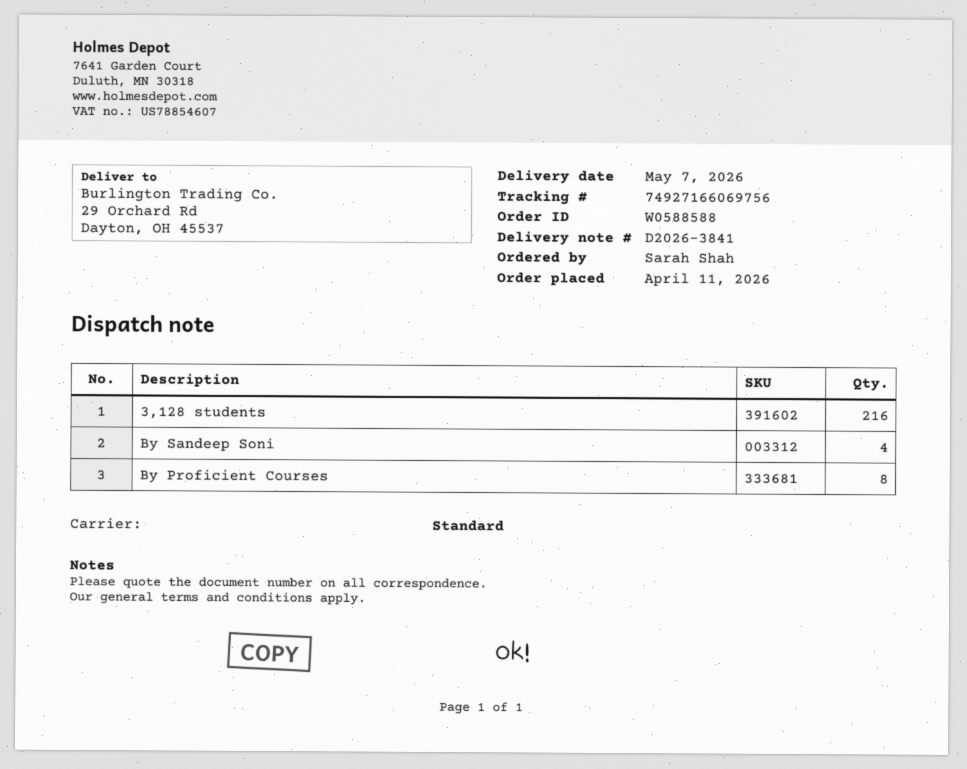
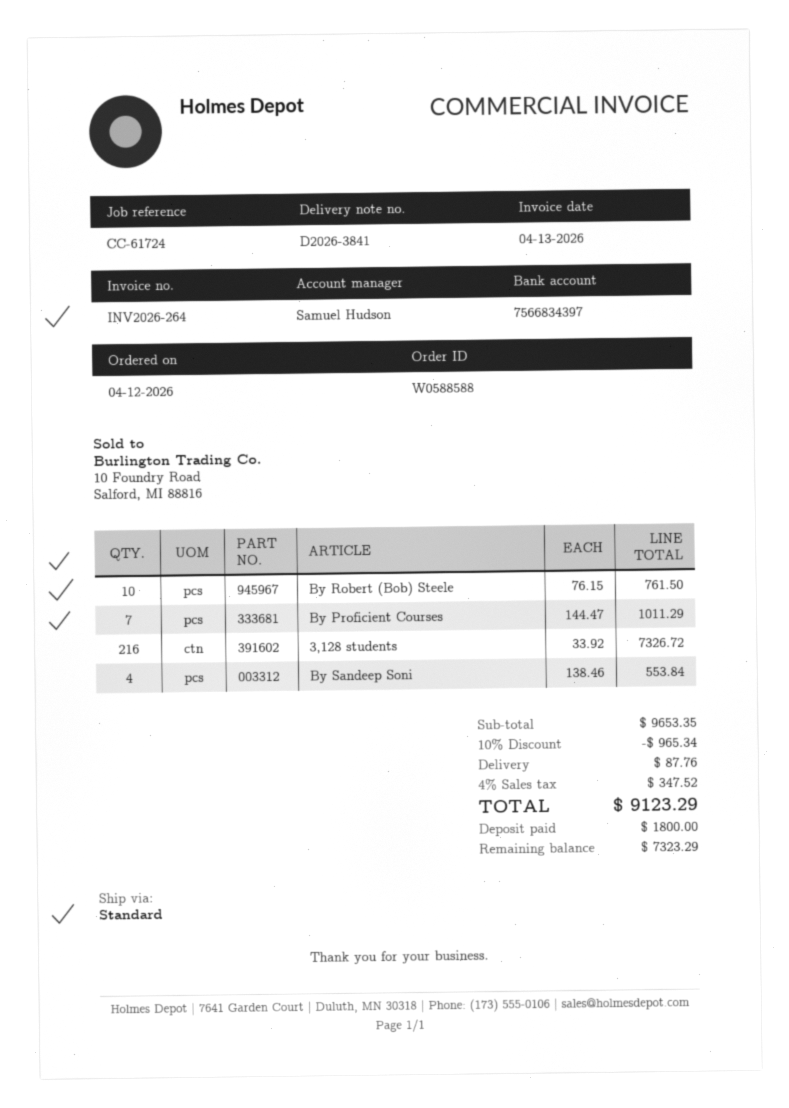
order date: 2026-04-11 -> 2026-04-12
By Proficient Courses: 8 -> 7
By Robert (Bob) Steele: none -> 10

